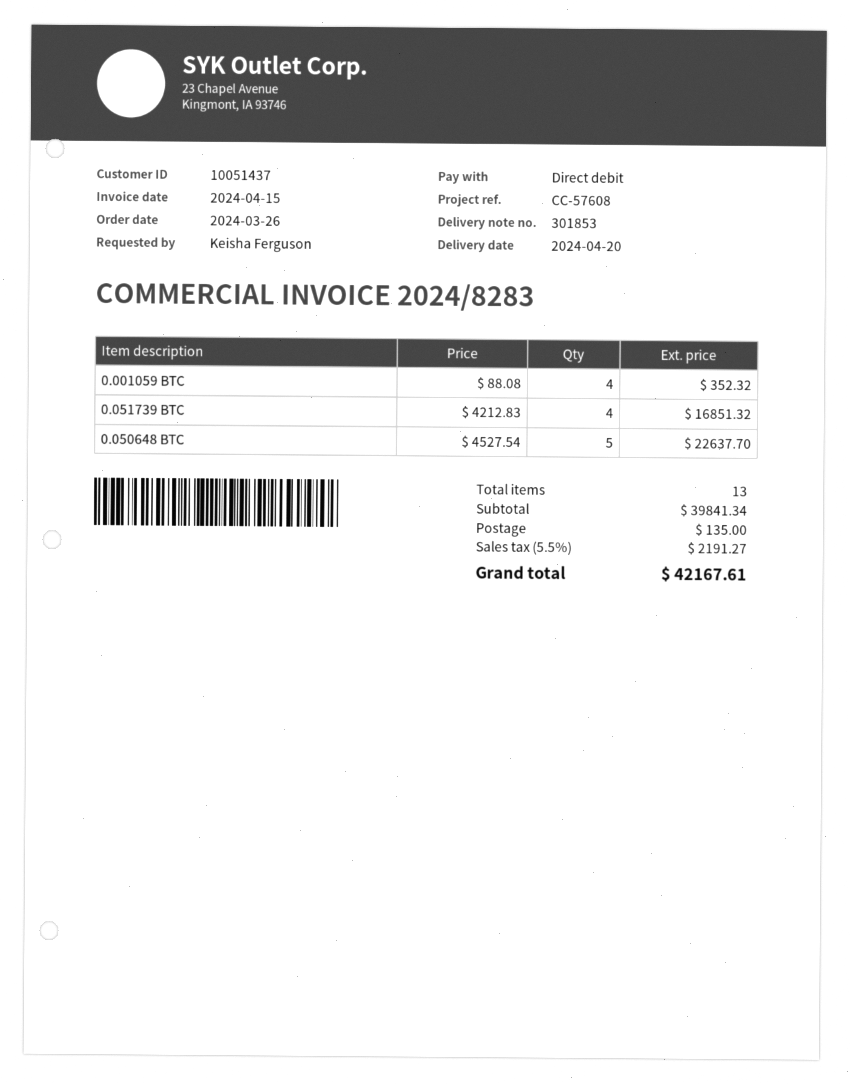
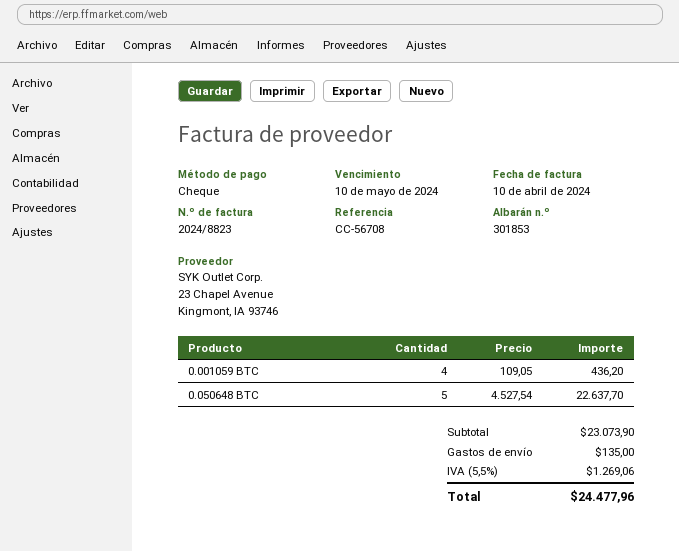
invoice number: 2024/8283 -> 2024/8823
invoice date: 2024-04-15 -> 2024-04-10
reference: CC-57608 -> CC-56708
payment method: direct debit -> cheque
0.001059 BTC: 4 x 88.08 = 352.32 -> 4 x 109.05 = 436.20
0.051739 BTC: 4 x 4212.83 = 16851.32 -> none
subtotal: 39841.34 -> 23073.90
tax: 5.5% = 2191.27 -> 5.5% = 1269.06
total: 42167.61 -> 24477.96

